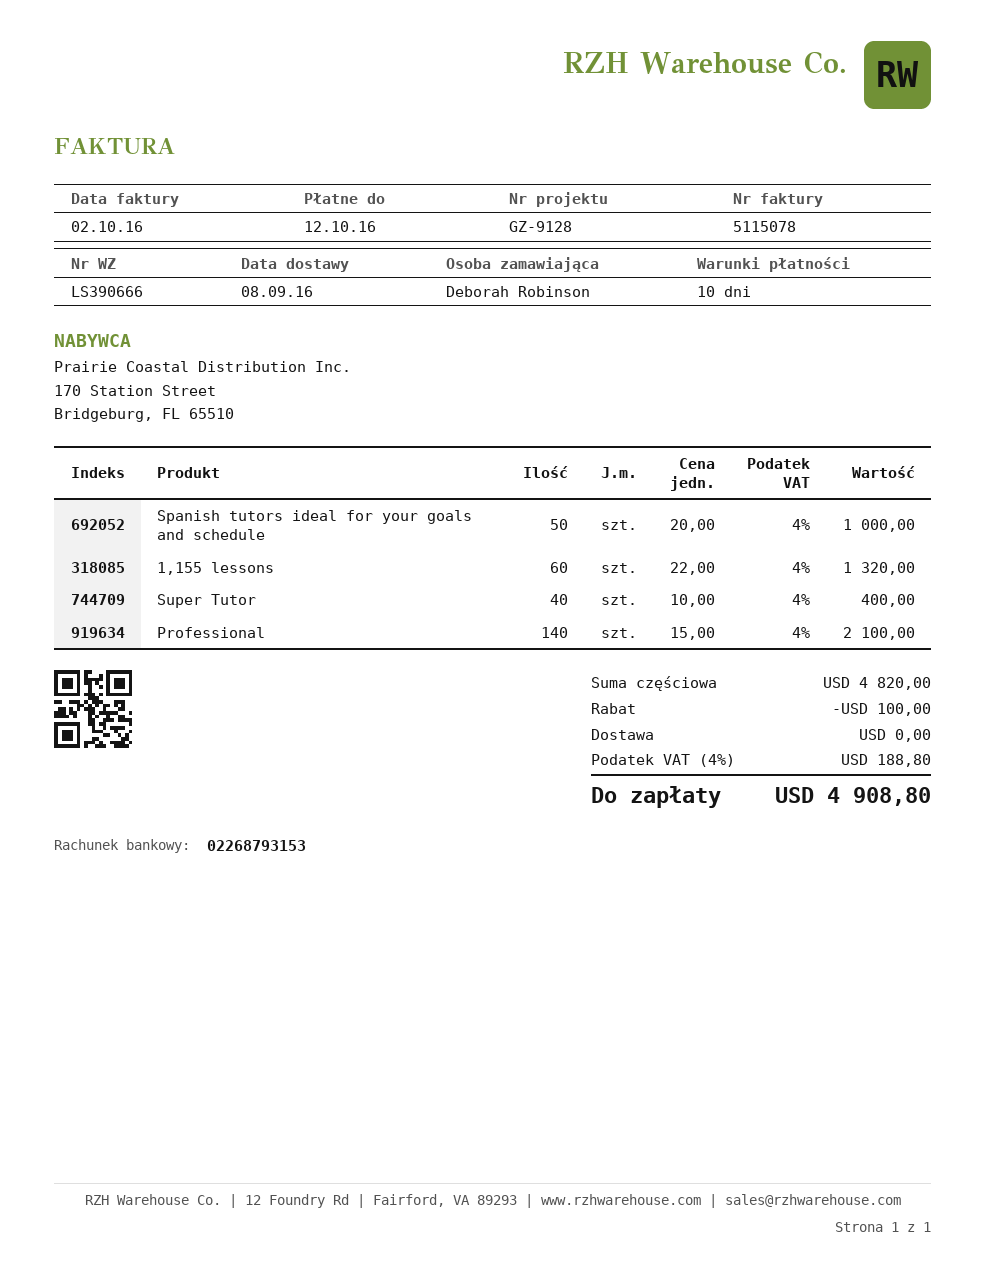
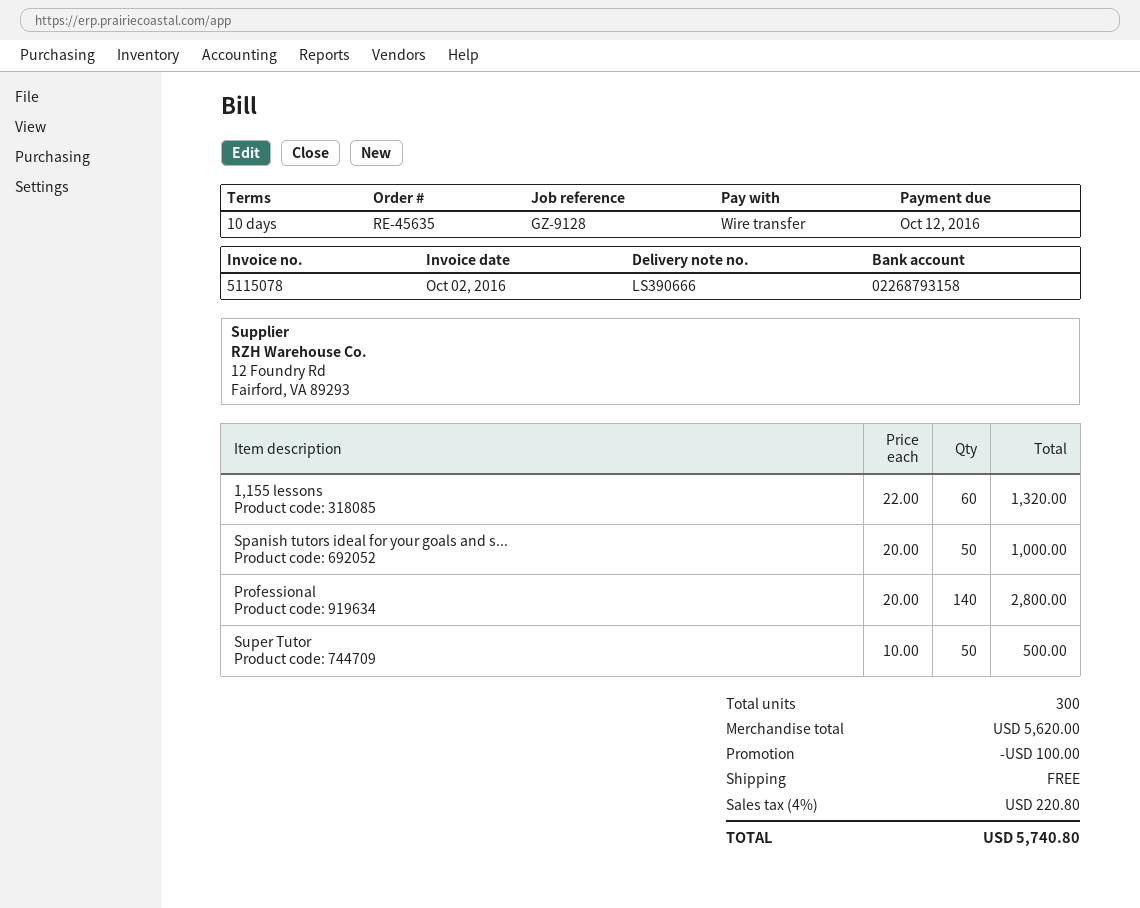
bank account: 02268793153 -> 02268793158
Super Tutor: 40 x 10.00 = 400.00 -> 50 x 10.00 = 500.00
Professional: 140 x 15.00 = 2100.00 -> 140 x 20.00 = 2800.00
subtotal: 4820.00 -> 5620.00
tax: 4% = 188.80 -> 4% = 220.80
total: 4908.80 -> 5740.80

